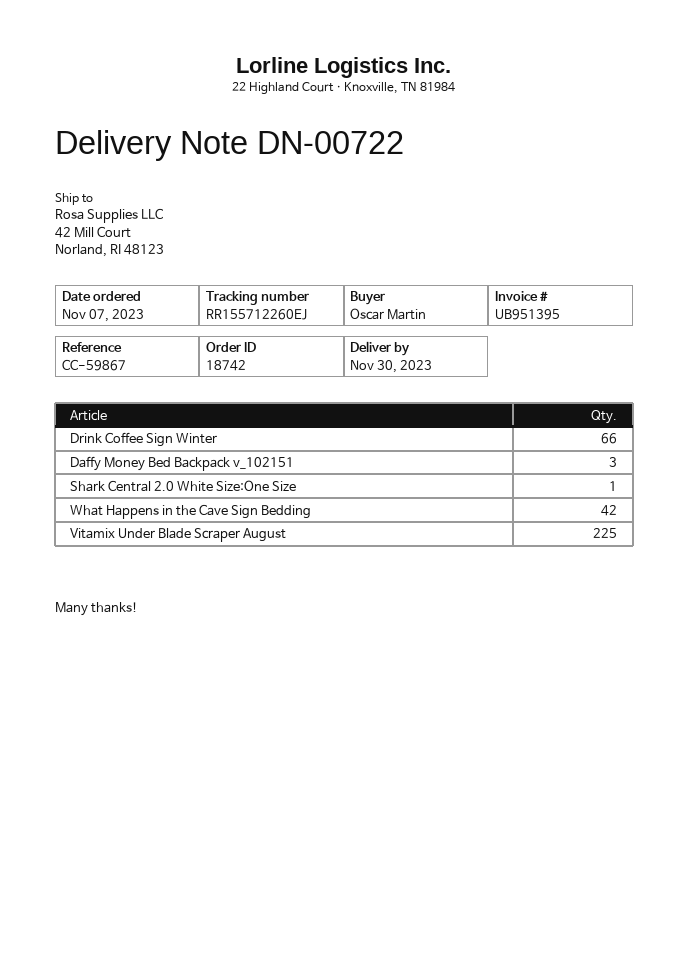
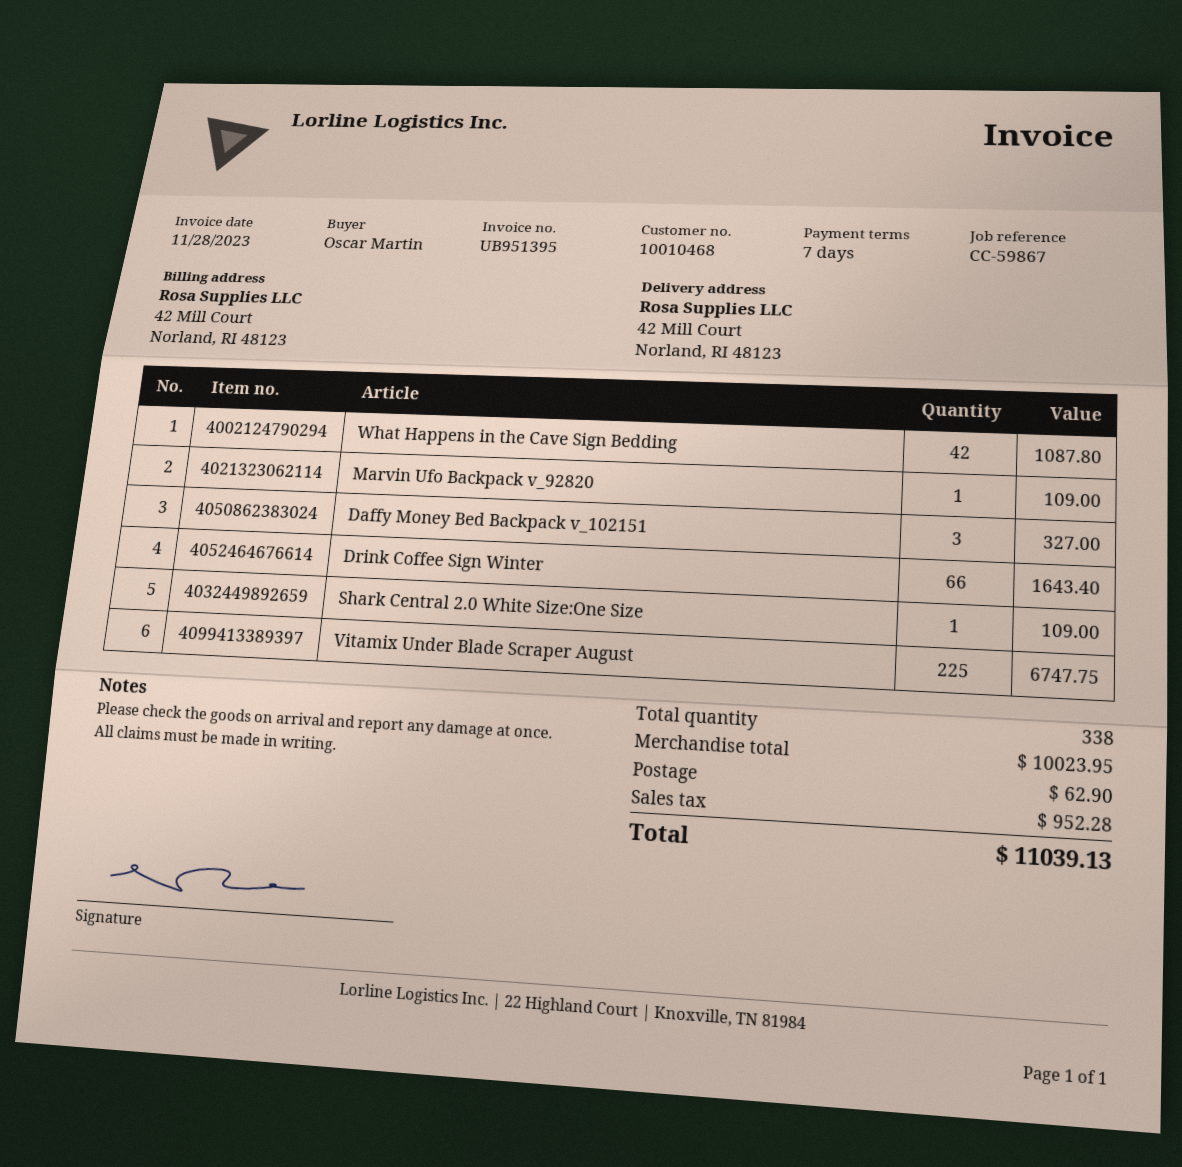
Marvin Ufo Backpack v_92820: none -> 1

